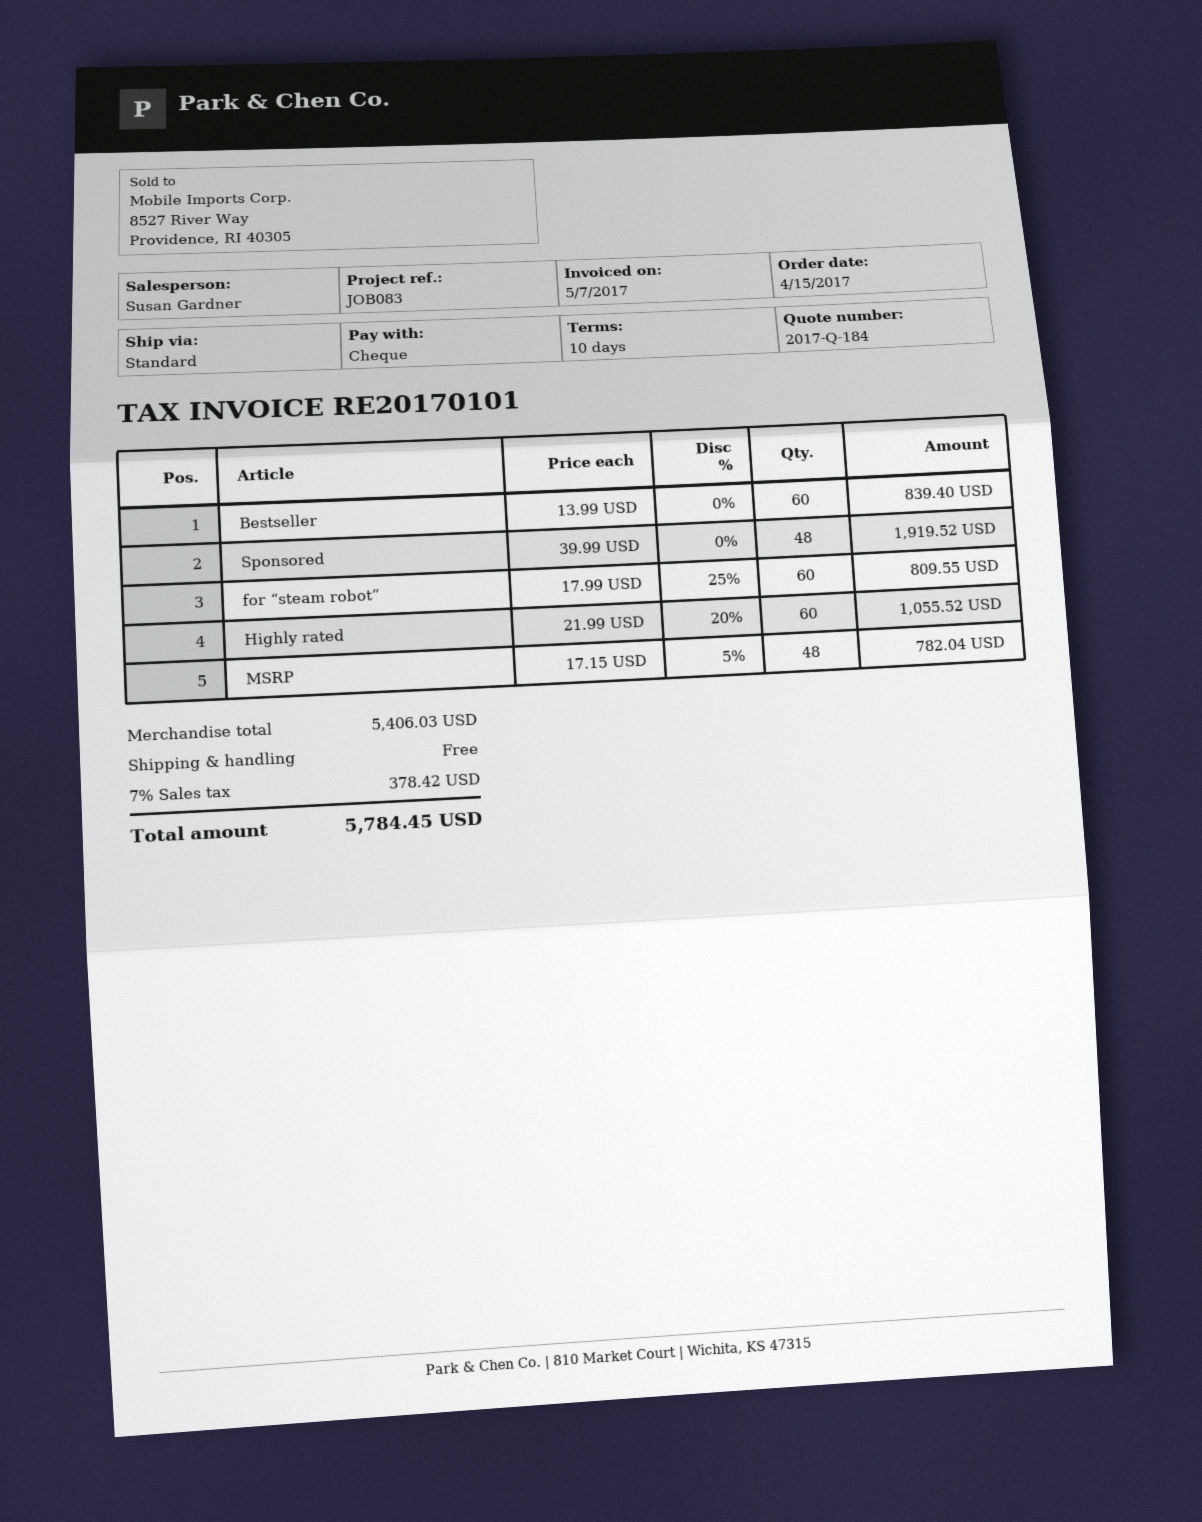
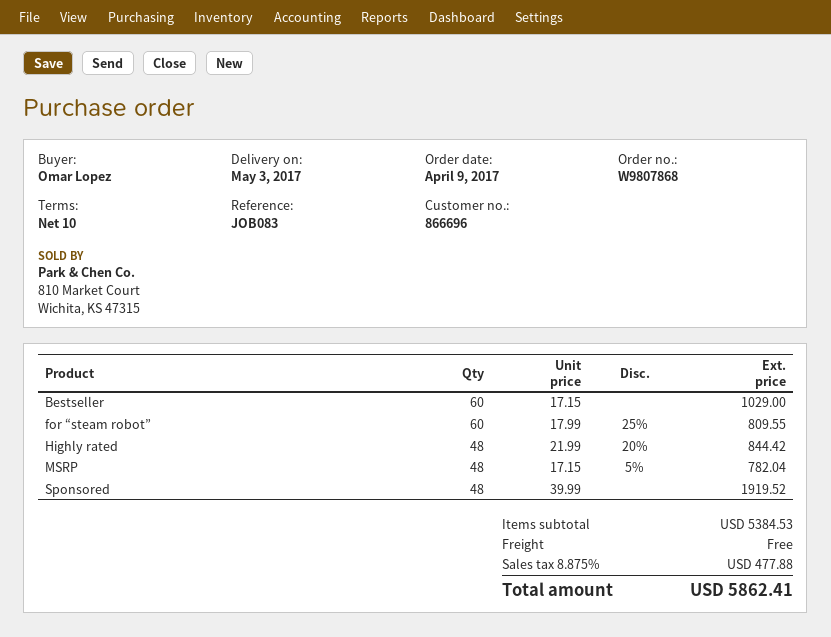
order date: 2017-04-15 -> 2017-04-09
Bestseller: 60 x 13.99 = 839.40 -> 60 x 17.15 = 1029.00
Highly rated: 60 x 21.99 - 20% = 1055.52 -> 48 x 21.99 - 20% = 844.42
subtotal: 5406.03 -> 5384.53
tax: 7% = 378.42 -> 8.875% = 477.88
total: 5784.45 -> 5862.41

